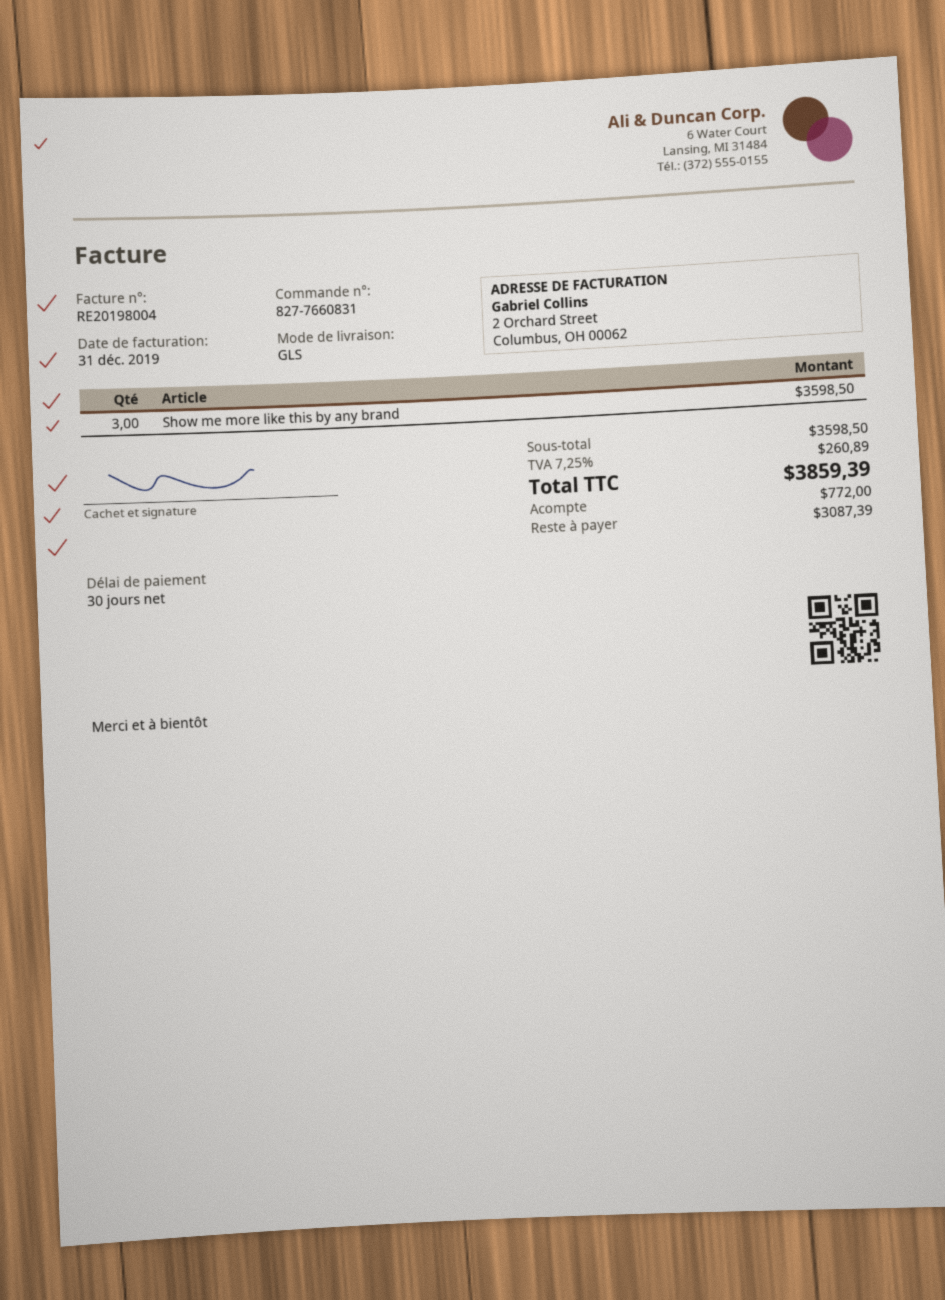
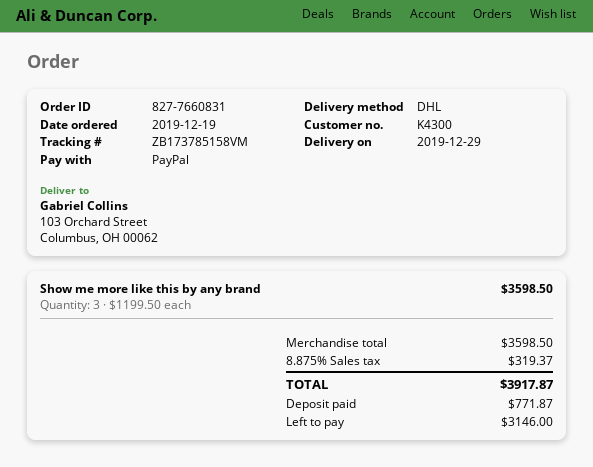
shipping method: GLS -> DHL
tax: 7.25% = 260.89 -> 8.875% = 319.37
total: 3859.39 -> 3917.87
deposit: 772.00 -> 771.87
balance: 3087.39 -> 3146.00

